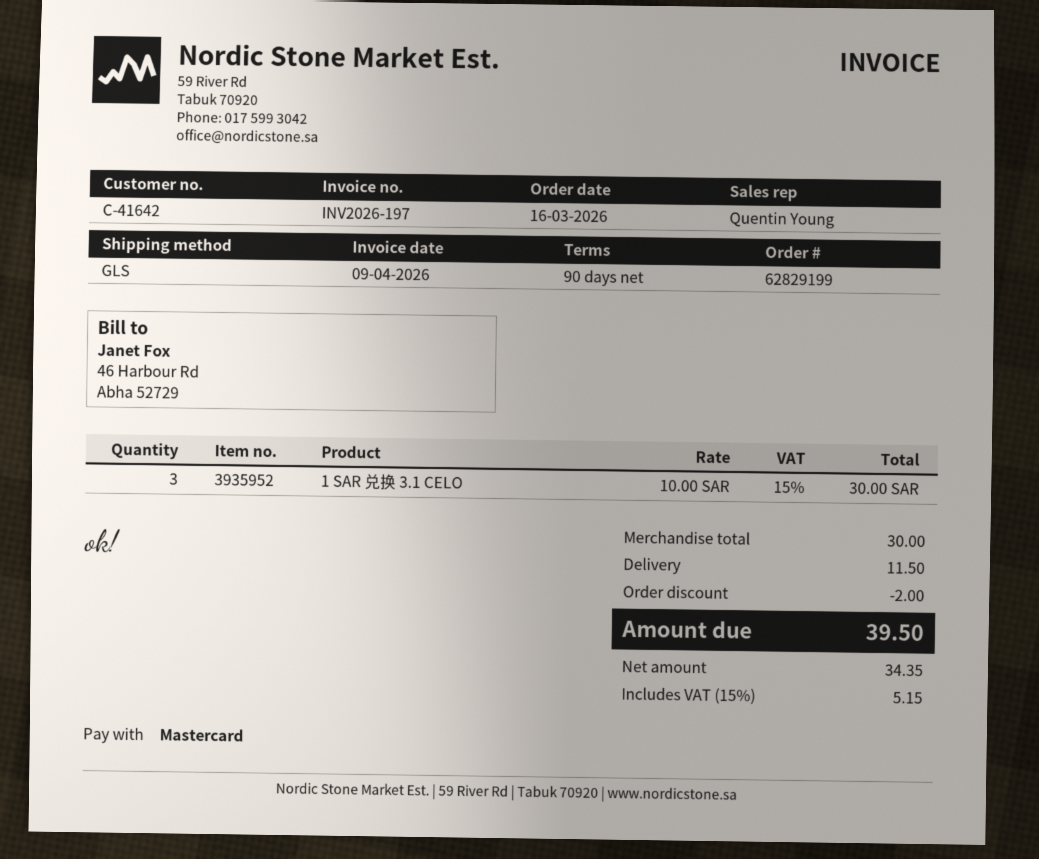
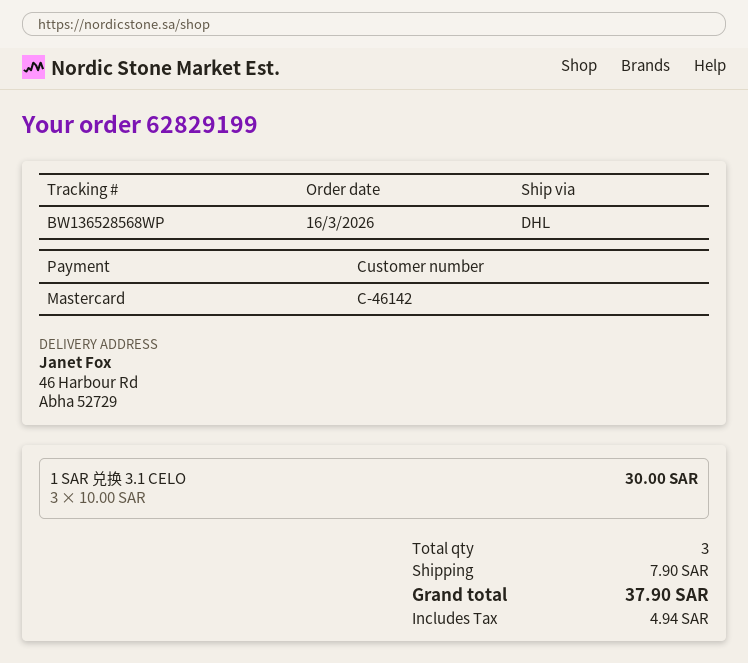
customer number: C-41642 -> C-46142
shipping method: GLS -> DHL
discount: 2.00 -> none
shipping: 11.50 -> 7.90
tax: 5.15 -> 4.94
total: 39.50 -> 37.90

